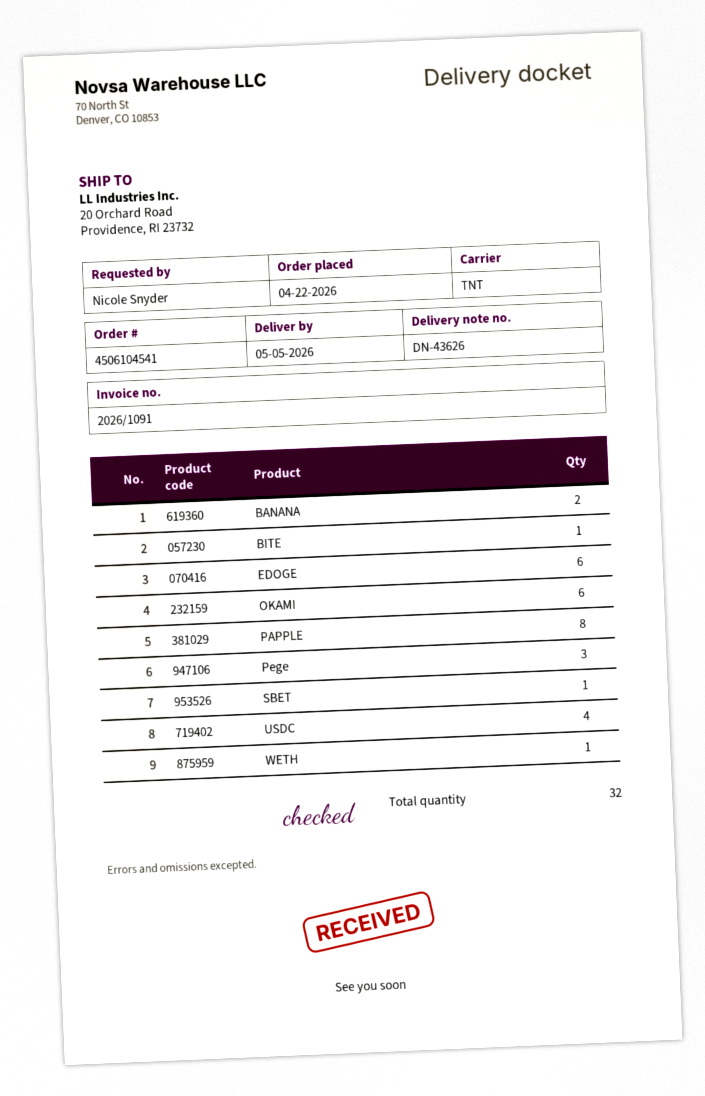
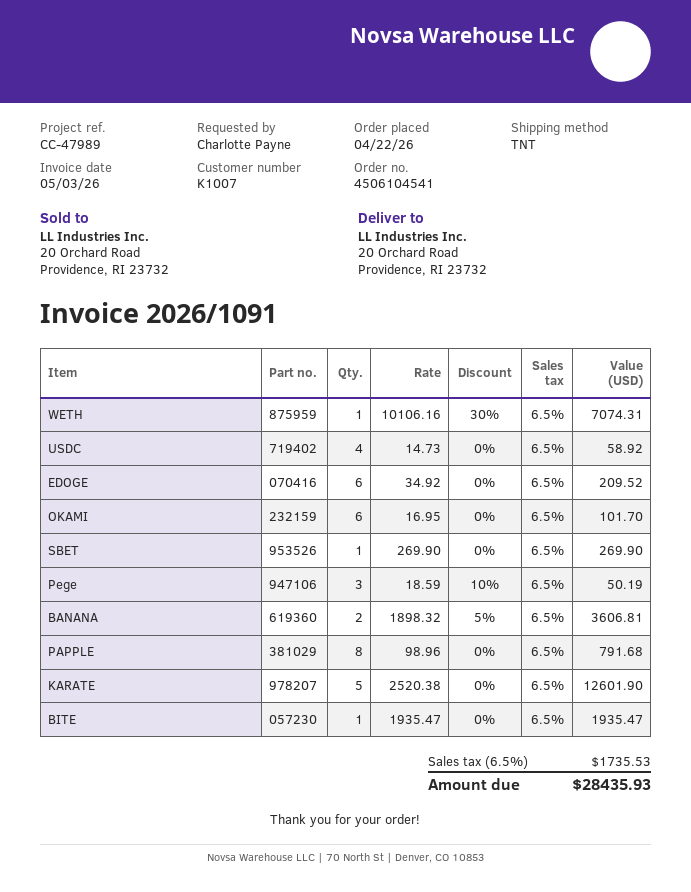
ordered by: Nicole Snyder -> Charlotte Payne
KARATE: none -> 5

